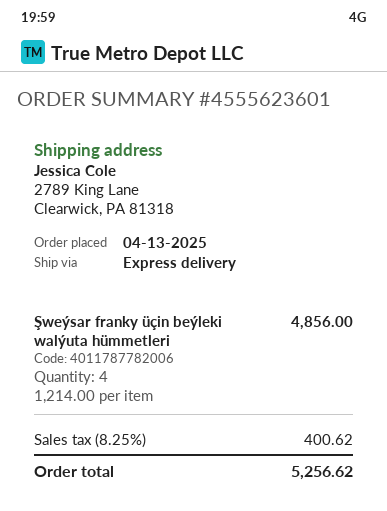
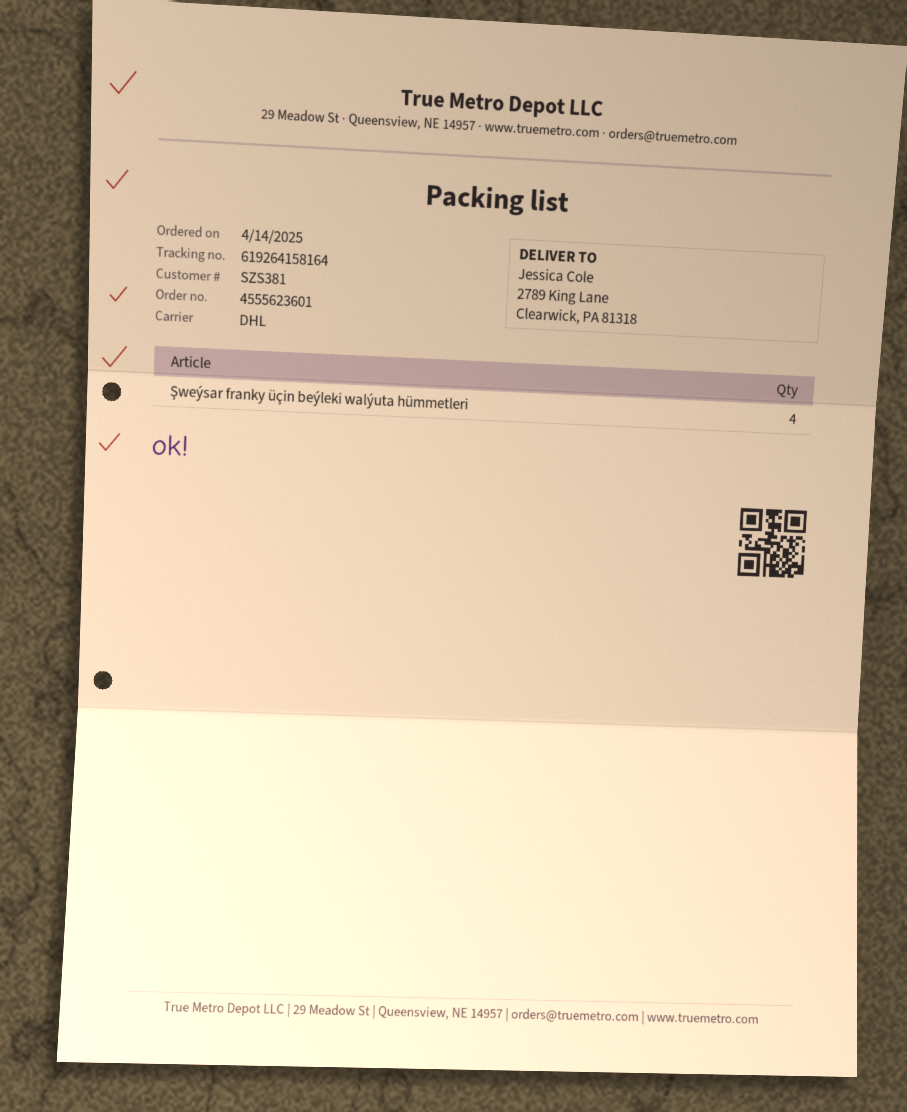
order date: 2025-04-13 -> 2025-04-14
shipping method: express -> DHL

